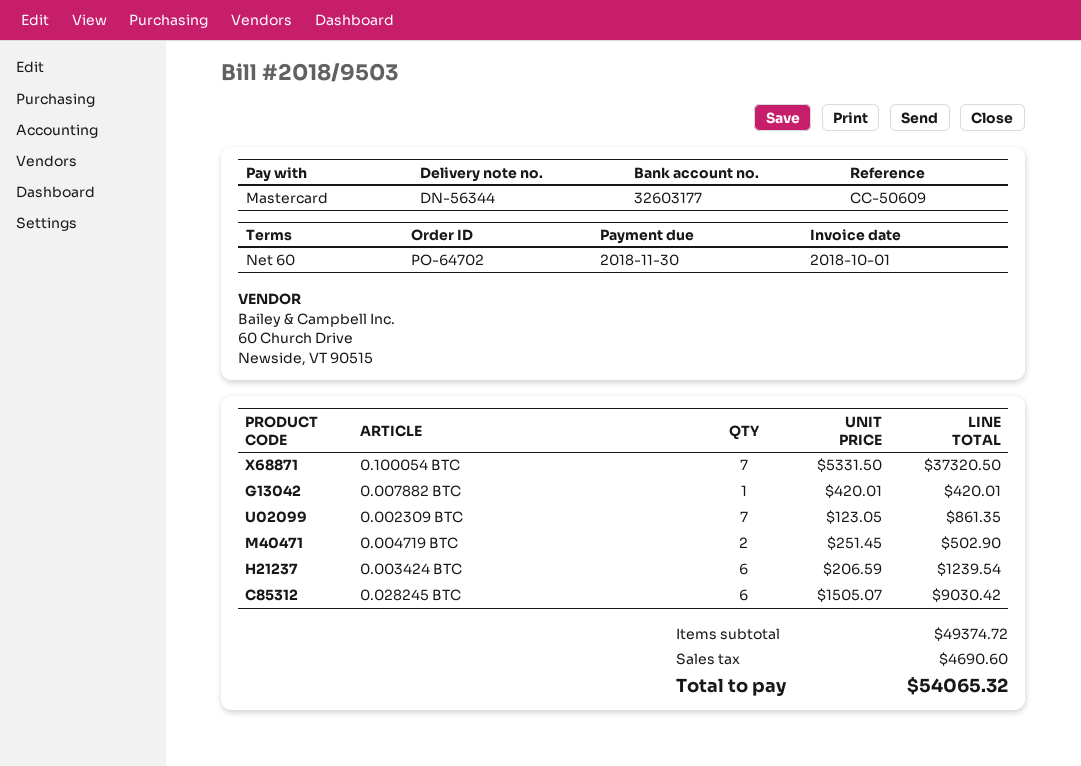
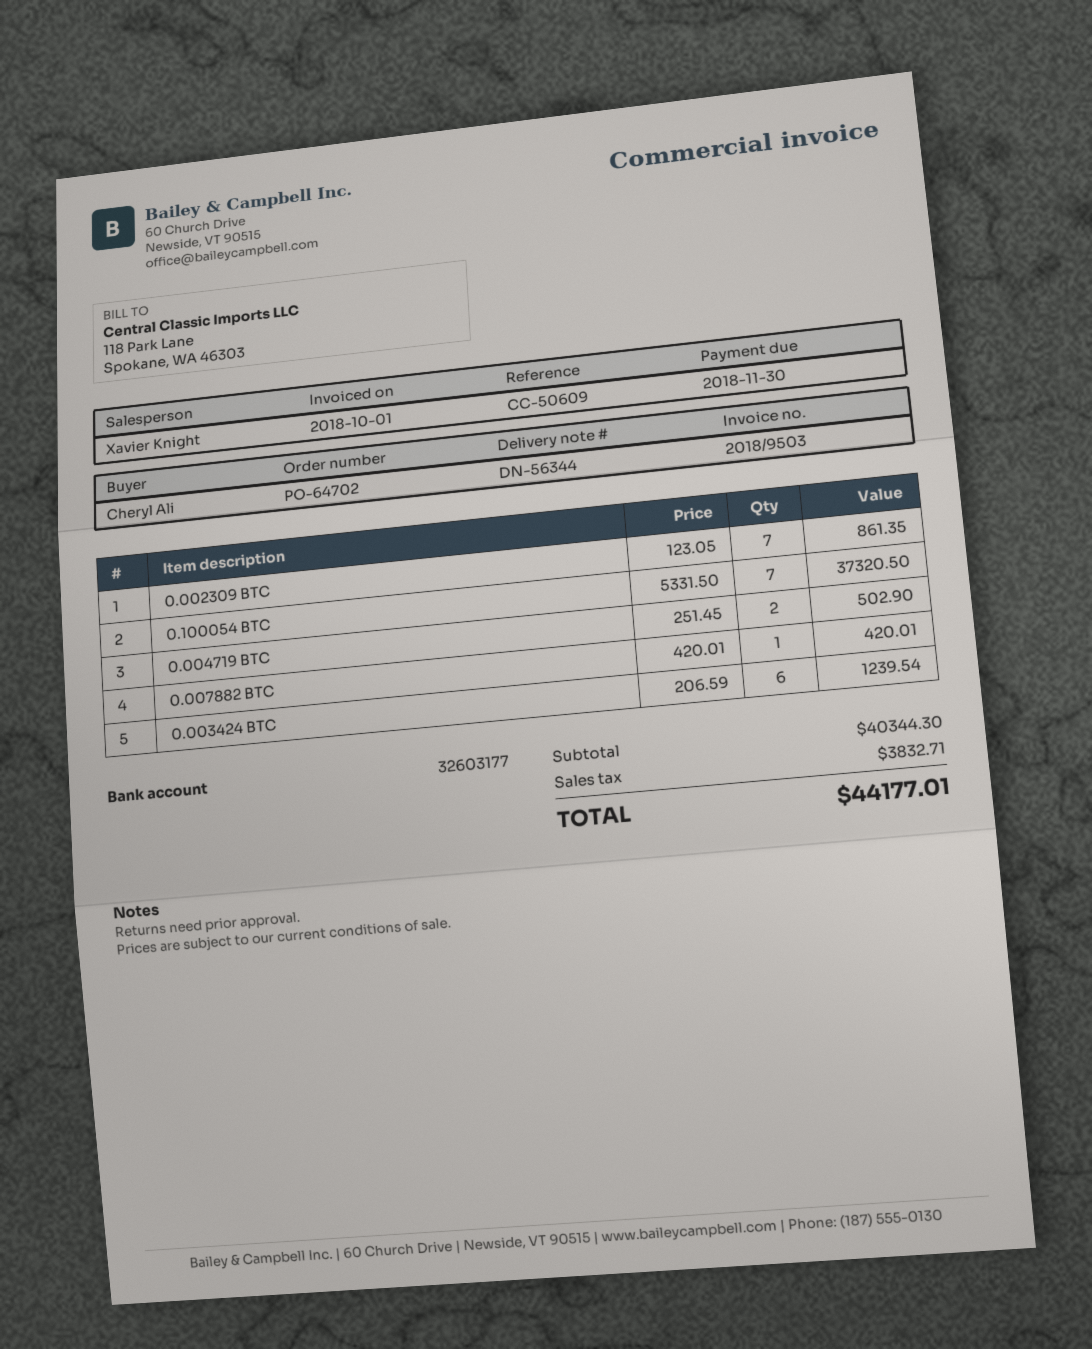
0.028245 BTC: 6 x 1505.07 = 9030.42 -> none
subtotal: 49374.72 -> 40344.30
tax: 4690.60 -> 3832.71
total: 54065.32 -> 44177.01

